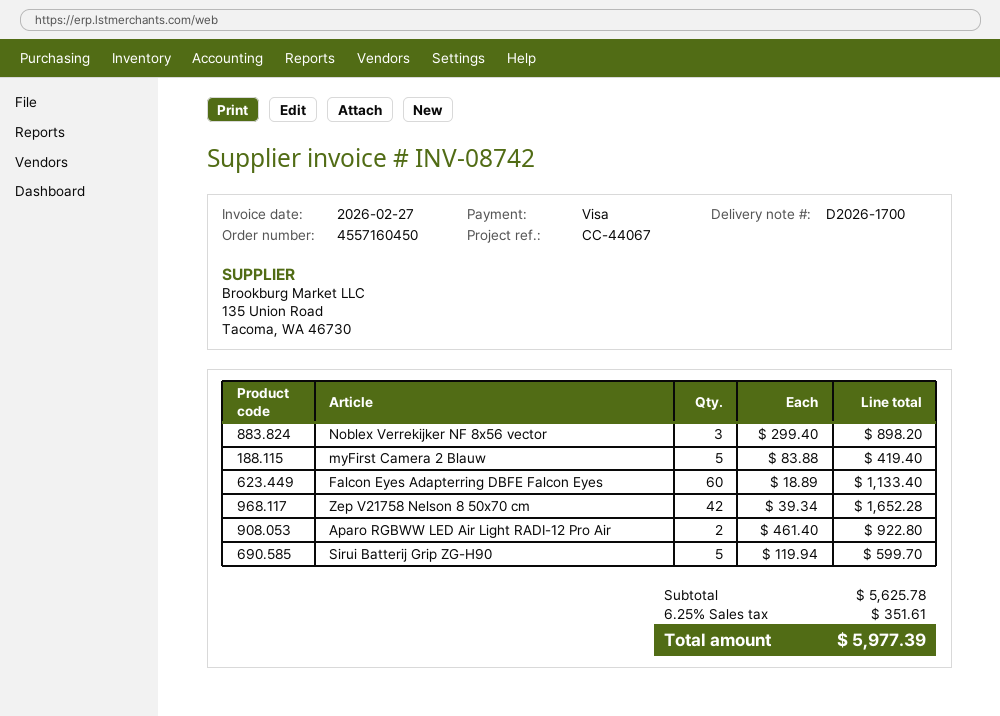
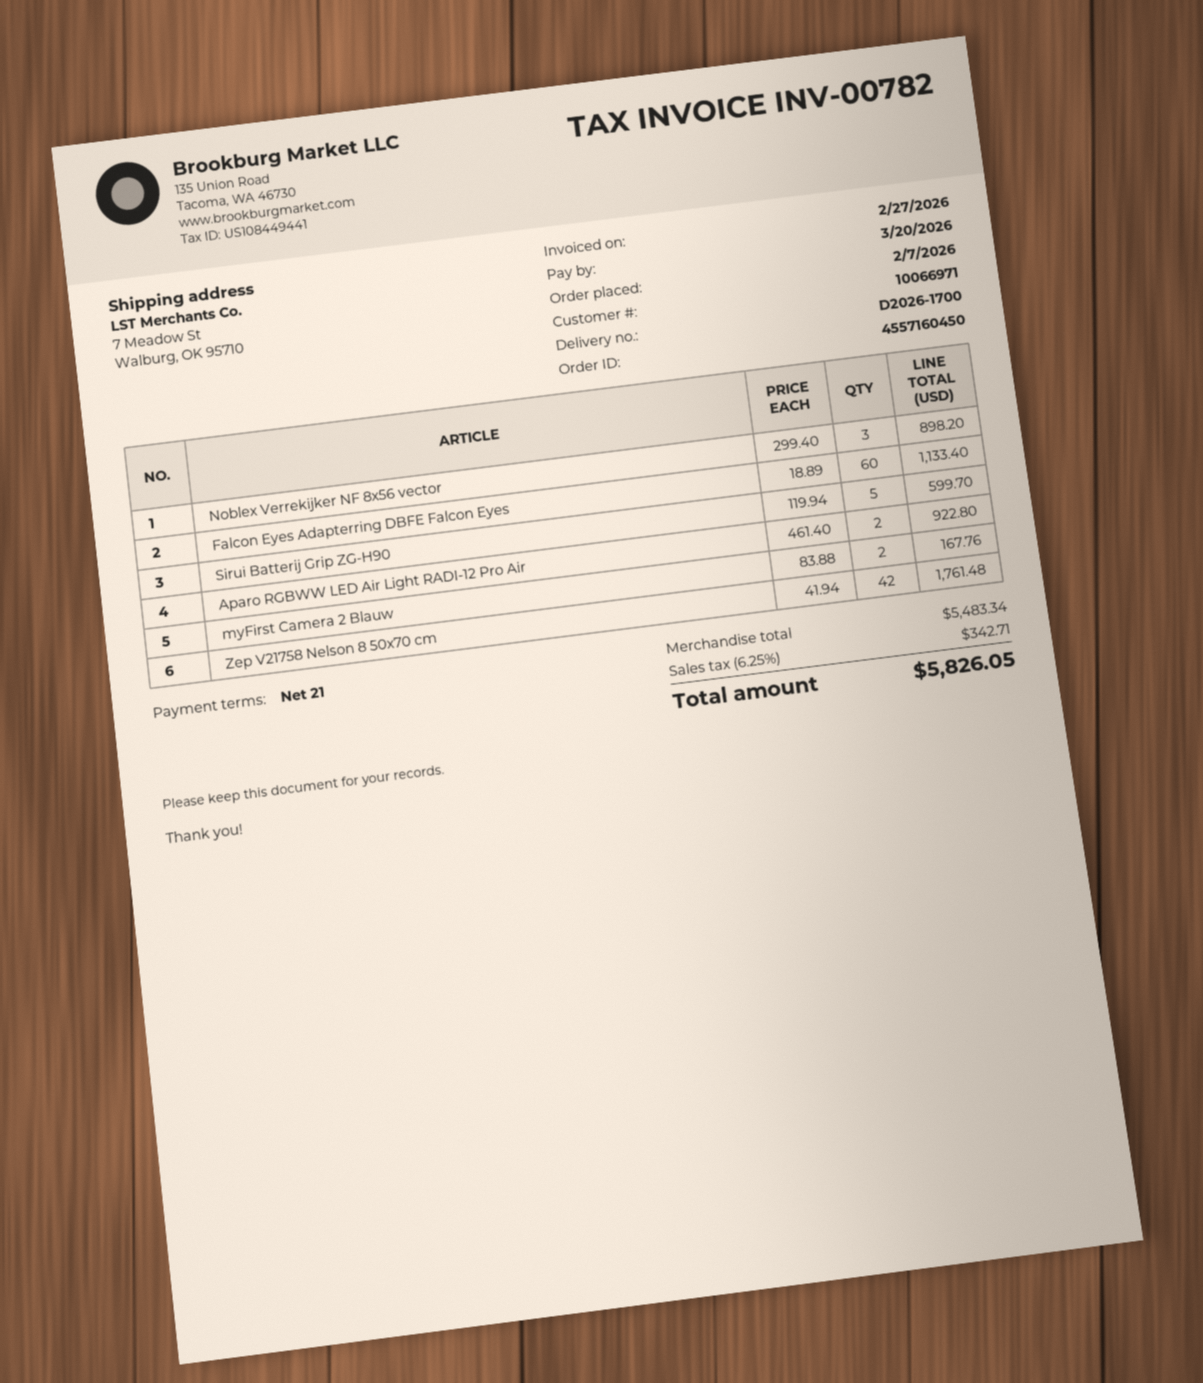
invoice number: INV-08742 -> INV-00782
myFirst Camera 2 Blauw: 5 x 83.88 = 419.40 -> 2 x 83.88 = 167.76
Zep V21758 Nelson 8 50x70 cm: 42 x 39.34 = 1652.28 -> 42 x 41.94 = 1761.48
subtotal: 5625.78 -> 5483.34
tax: 6.25% = 351.61 -> 6.25% = 342.71
total: 5977.39 -> 5826.05

